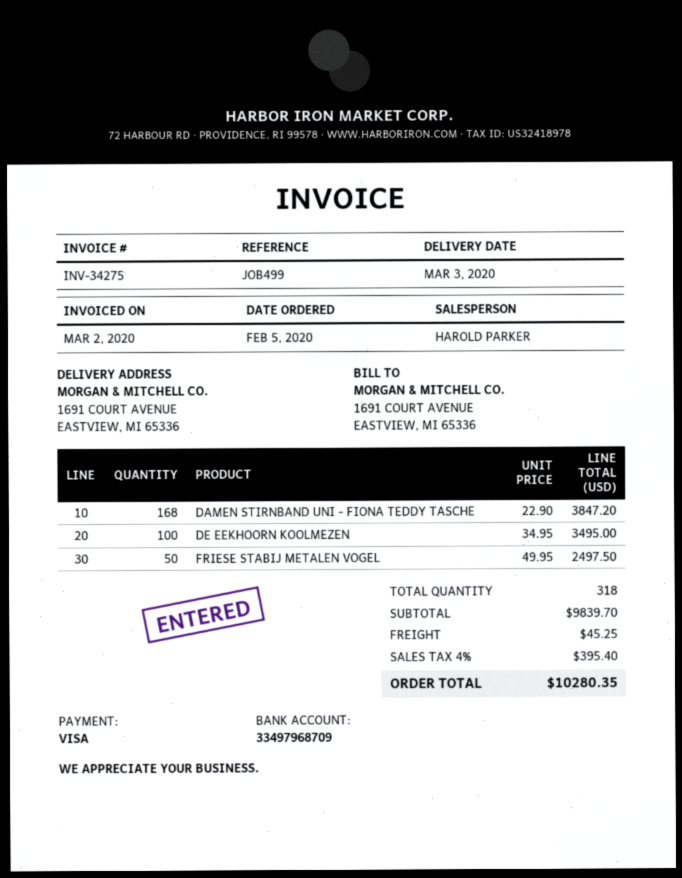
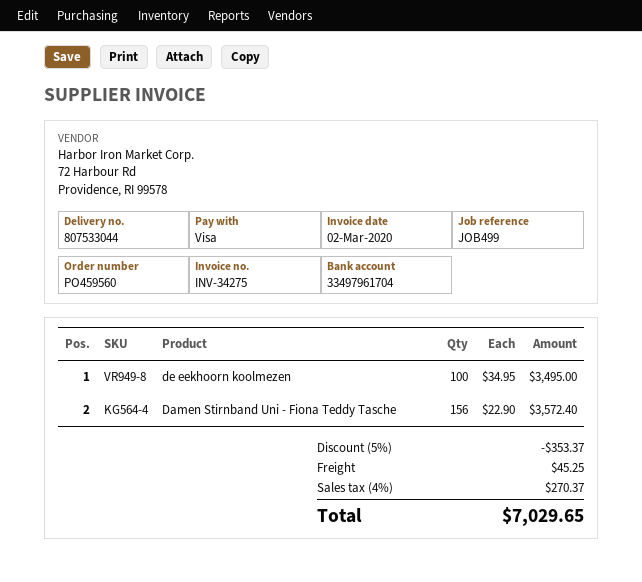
bank account: 33497968709 -> 33497961704
DAMEN STIRNBAND UNI - FIONA TEDDY TASCHE: 168 x 22.90 = 3847.20 -> 156 x 22.90 = 3572.40
FRIESE STABIJ METALEN VOGEL: 50 x 49.95 = 2497.50 -> none
discount: none -> 5% = 353.37
tax: 4% = 395.40 -> 4% = 270.37
total: 10280.35 -> 7029.65

